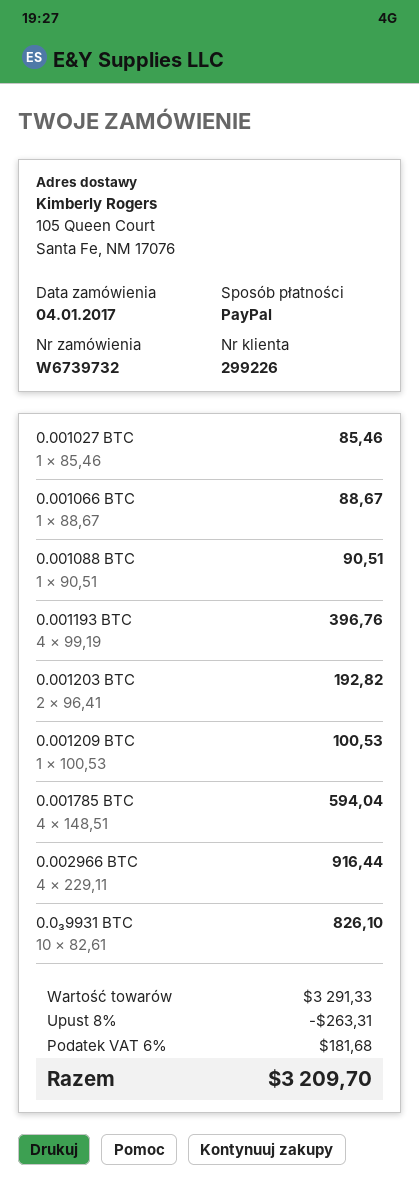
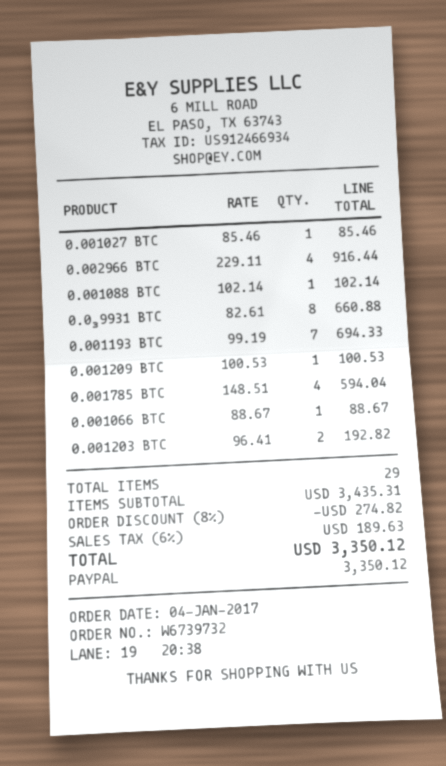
0.001088 BTC: 1 x 90.51 = 90.51 -> 1 x 102.14 = 102.14
0.001193 BTC: 4 x 99.19 = 396.76 -> 7 x 99.19 = 694.33
0.0₃9931 BTC: 10 x 82.61 = 826.10 -> 8 x 82.61 = 660.88
subtotal: 3291.33 -> 3435.31
discount: 8% = 263.31 -> 8% = 274.82
tax: 6% = 181.68 -> 6% = 189.63
total: 3209.70 -> 3350.12

